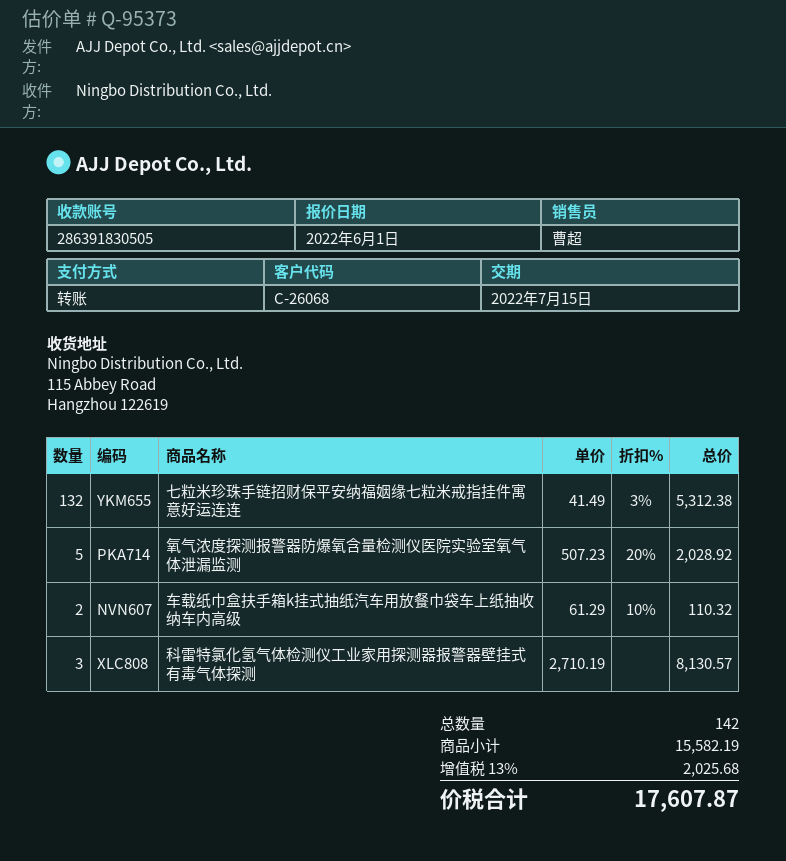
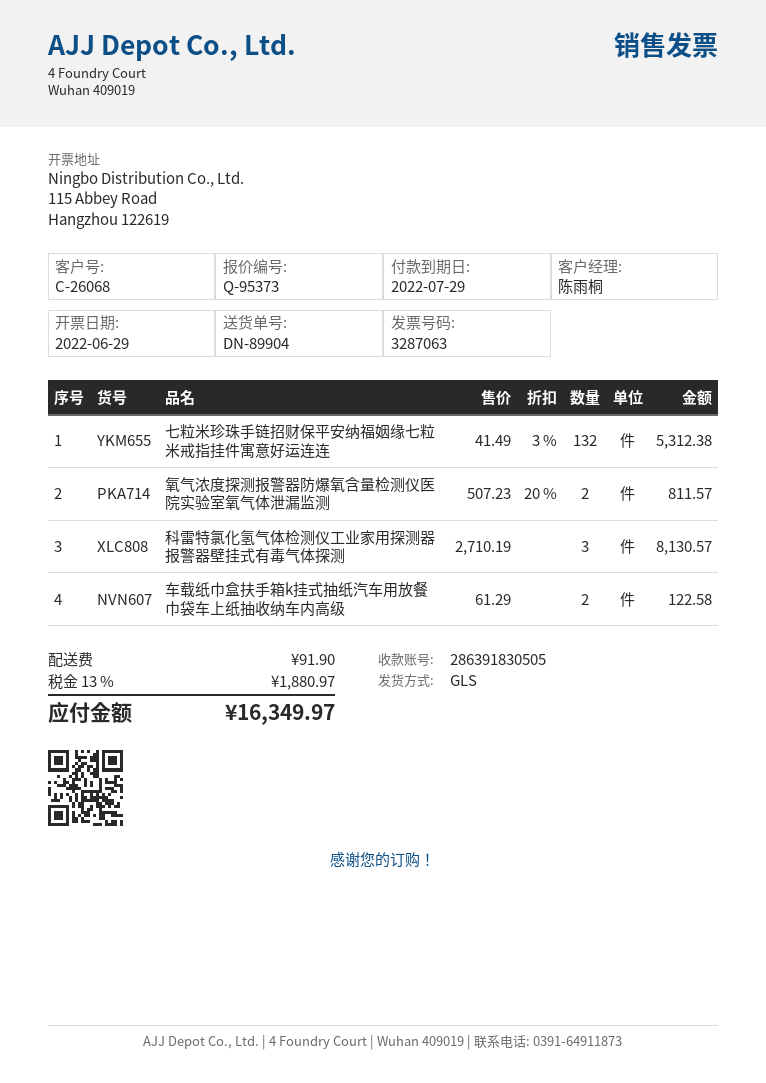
sales rep: 曹超 -> 陈雨桐
氧气浓度探测报警器防爆氧含量检测仪医院实验室氧气体泄漏监测: 5 x 507.23 - 20% = 2028.92 -> 2 x 507.23 - 20% = 811.57
车载纸巾盒扶手箱k挂式抽纸汽车用放餐巾袋车上纸抽收纳车内高级: 2 x 61.29 - 10% = 110.32 -> 2 x 61.29 = 122.58
shipping: none -> 91.90
tax: 13% = 2025.68 -> 13% = 1880.97
total: 17607.87 -> 16349.97

